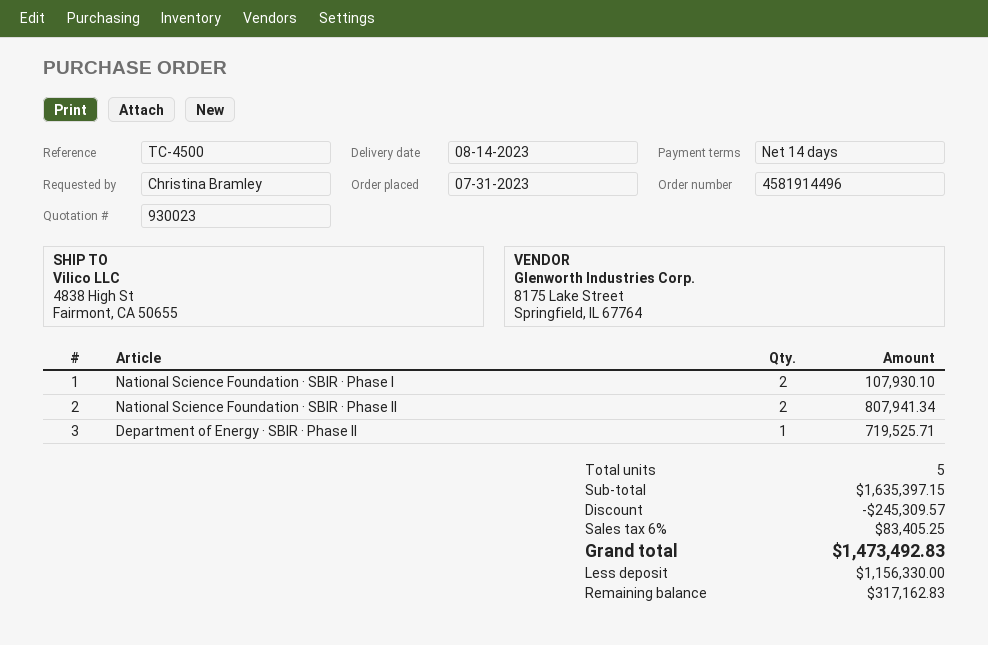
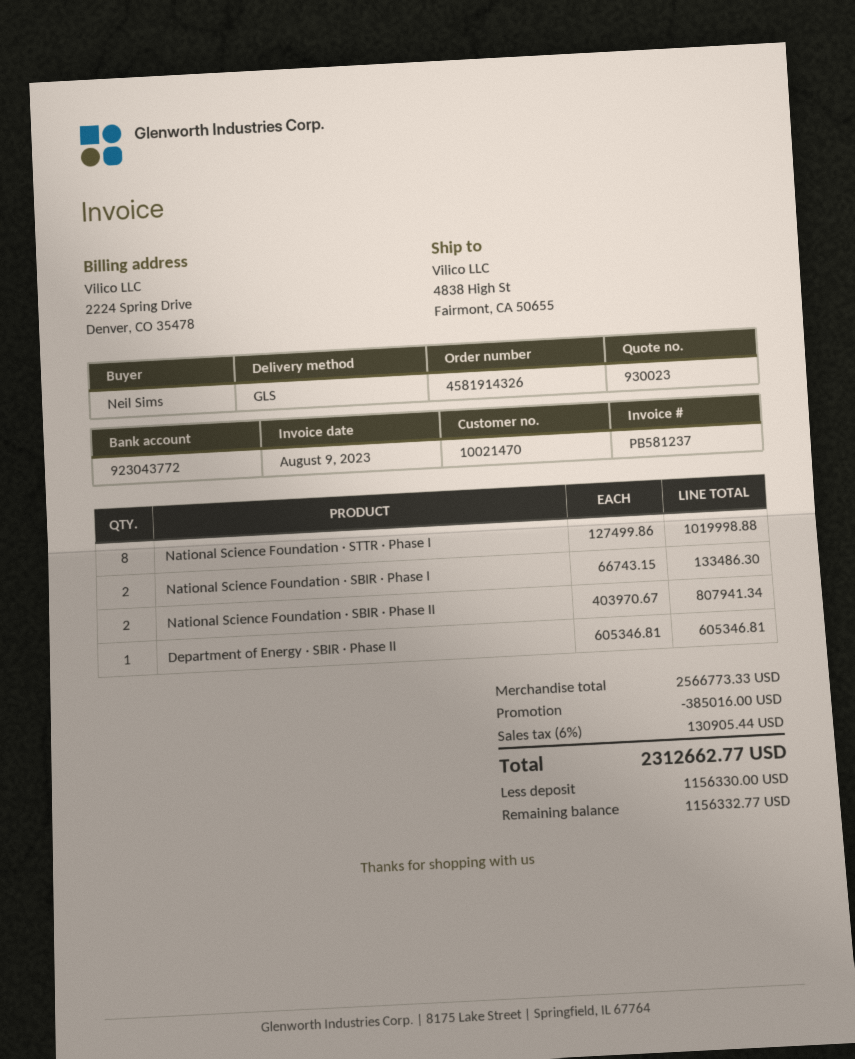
order number: 4581914496 -> 4581914326
ordered by: Christina Bramley -> Neil Sims
National Science Foundation · SBIR · Phase I: 2 for 107930.10 -> 2 for 133486.30
Department of Energy · SBIR · Phase II: 1 for 719525.71 -> 1 for 605346.81
National Science Foundation · STTR · Phase I: none -> 8 for 1019998.88
subtotal: 1635397.15 -> 2566773.33
discount: 245309.57 -> 385016.00
tax: 6% = 83405.25 -> 6% = 130905.44
total: 1473492.83 -> 2312662.77
balance: 317162.83 -> 1156332.77

